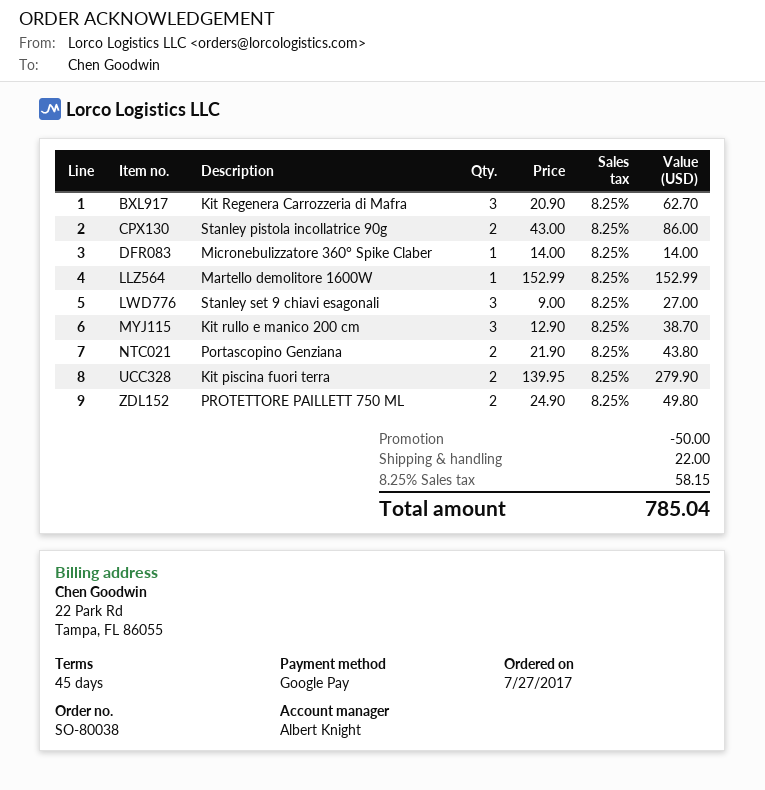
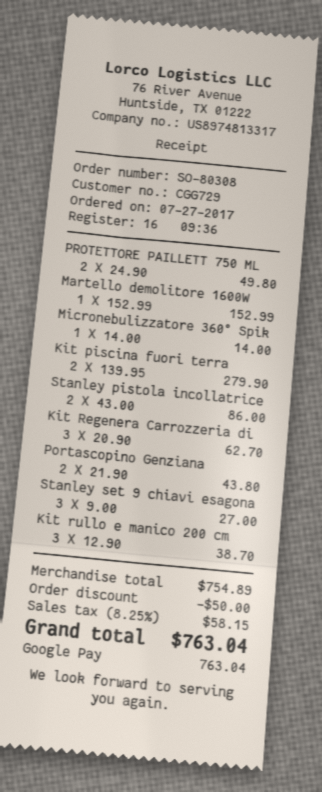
order number: SO-80038 -> SO-80308
shipping: 22.00 -> none
total: 785.04 -> 763.04

